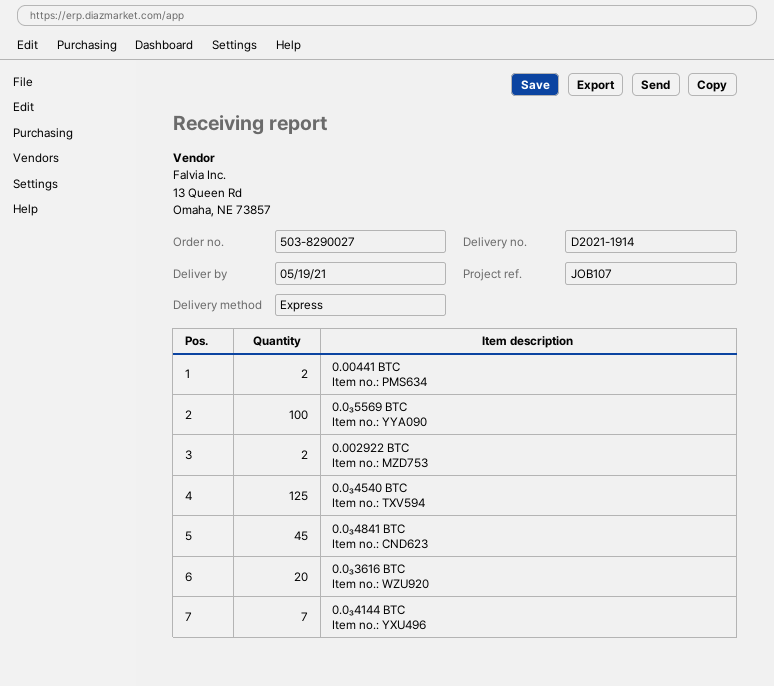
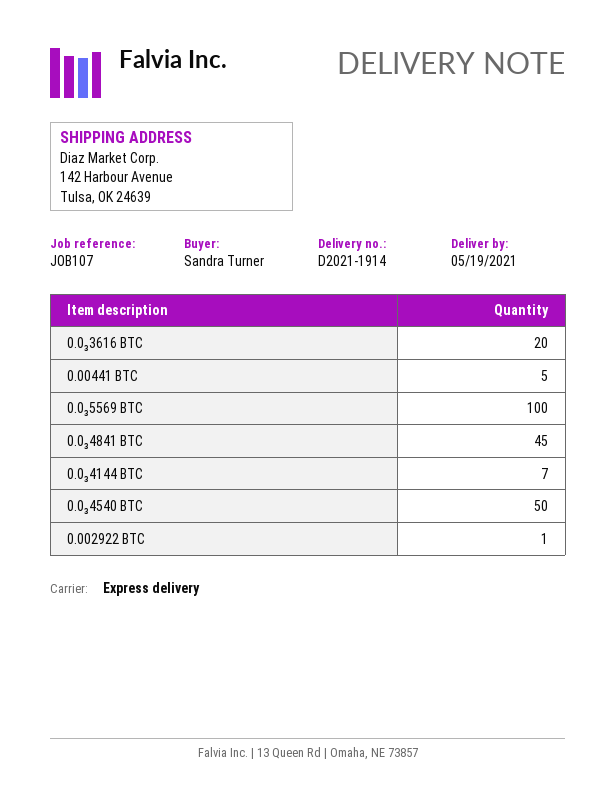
0.00441 BTC: 2 -> 5
0.002922 BTC: 2 -> 1
0.0₃4540 BTC: 125 -> 50

